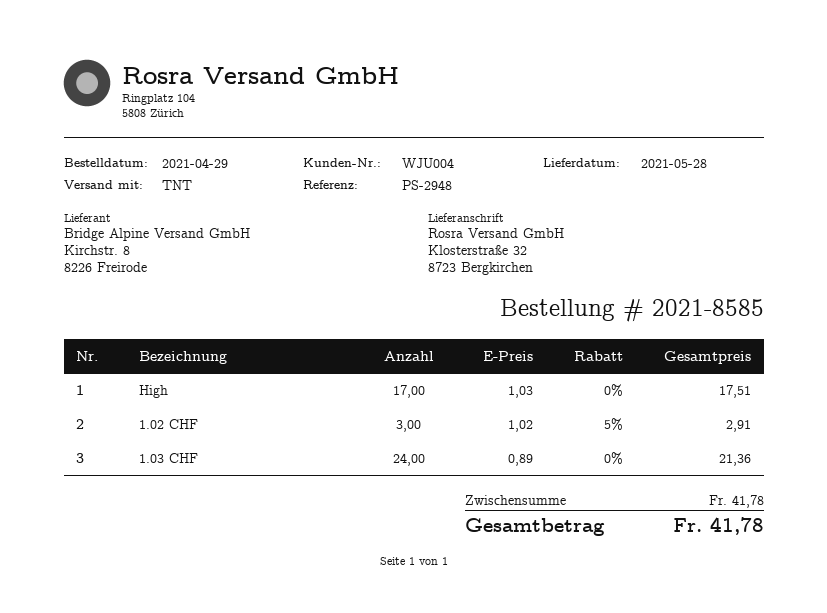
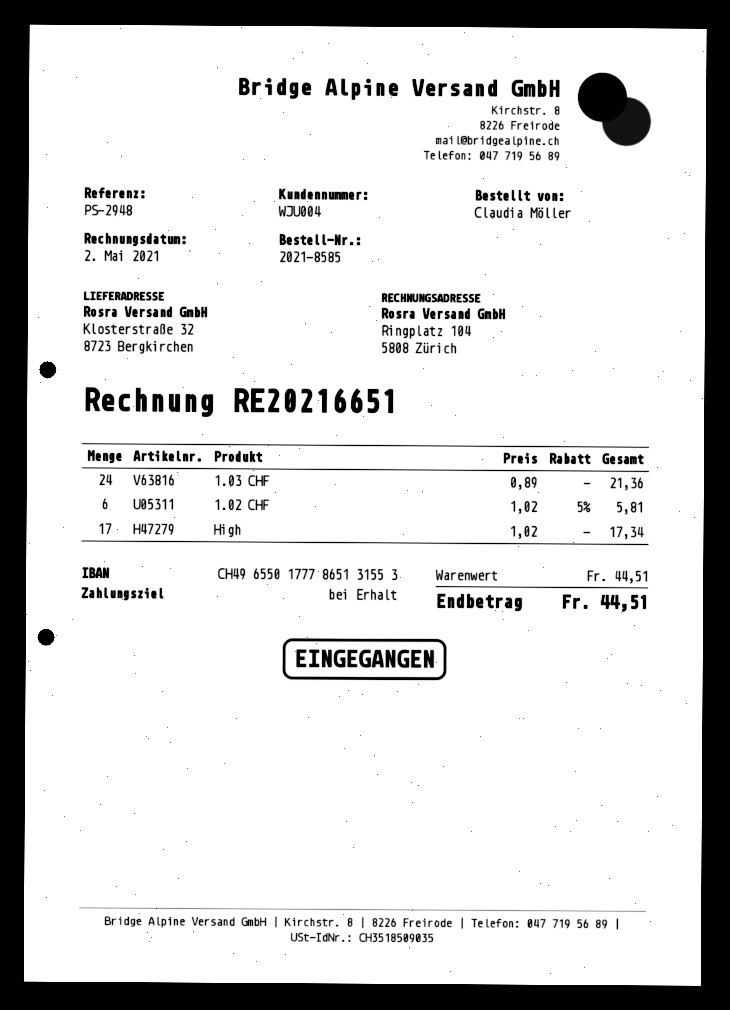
High: 17 x 1.03 = 17.51 -> 17 x 1.02 = 17.34
1.02 CHF: 3 x 1.02 - 5% = 2.91 -> 6 x 1.02 - 5% = 5.81
subtotal: 41.78 -> 44.51
total: 41.78 -> 44.51

